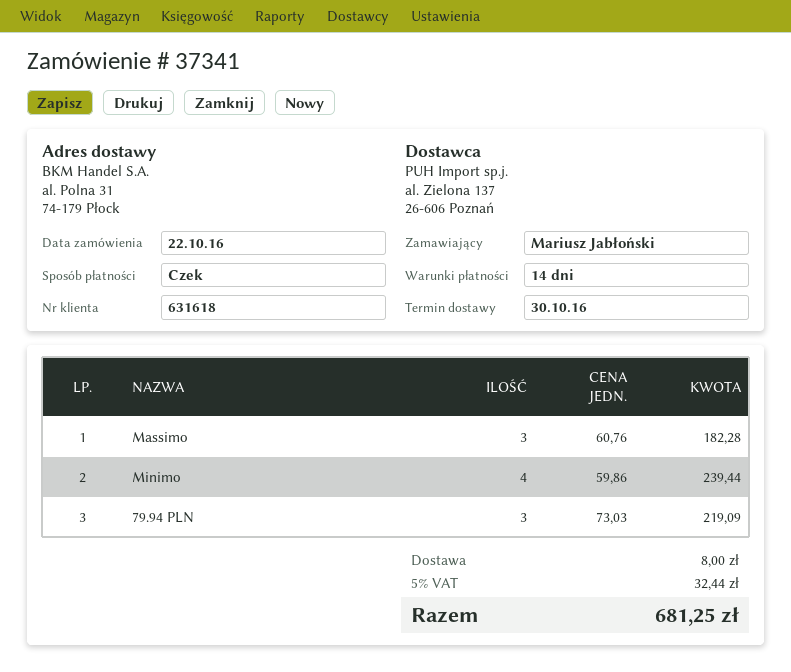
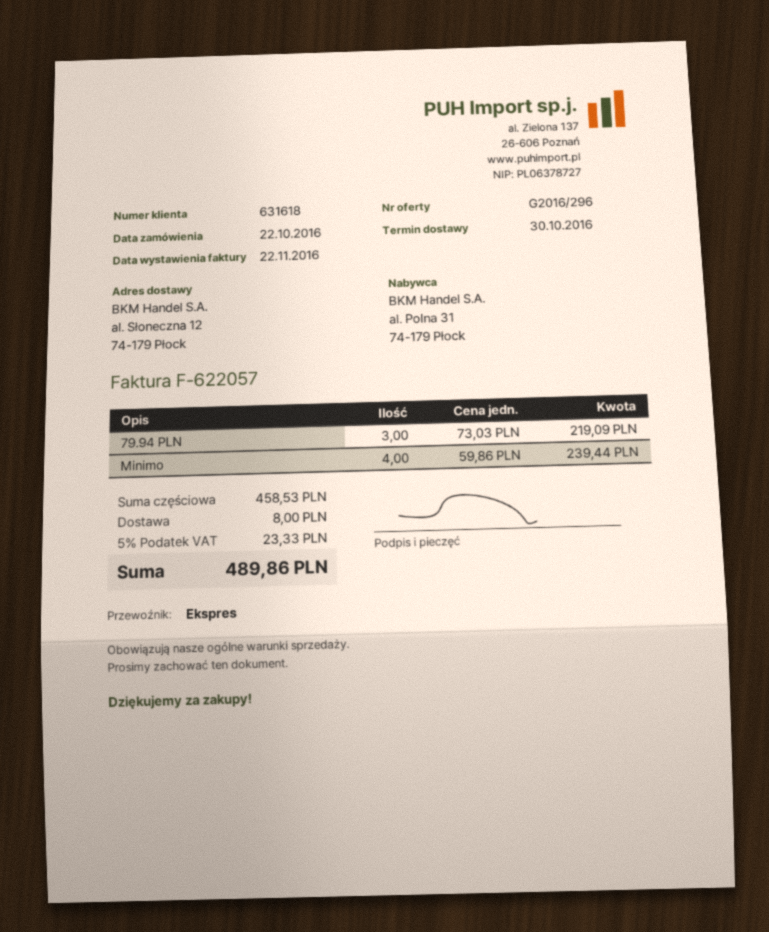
ship to: al. Polna 31, 74-179 Płock -> al. Słoneczna 12, 74-179 Płock
Massimo: 3 x 60.76 = 182.28 -> none
tax: 5% = 32.44 -> 5% = 23.33
total: 681.25 -> 489.86

